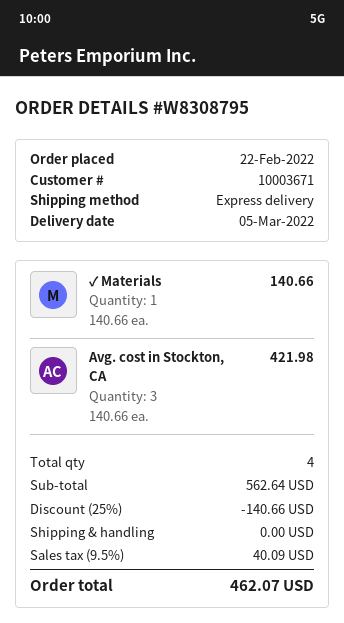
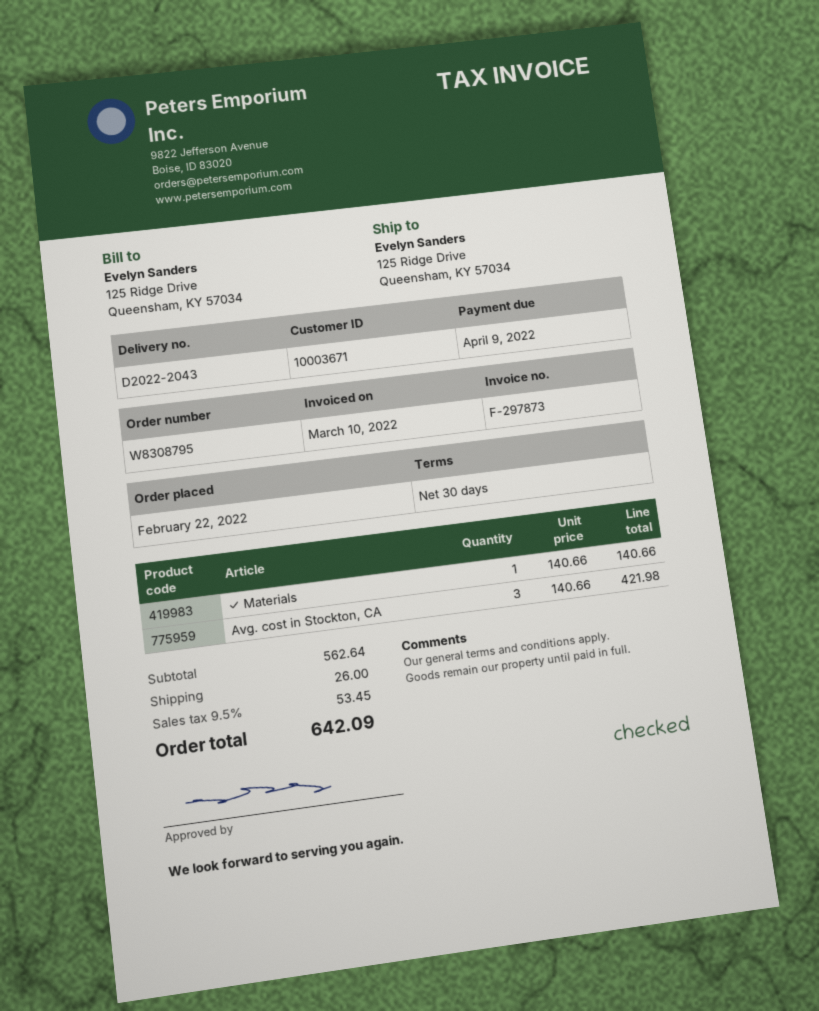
discount: 25% = 140.66 -> none
shipping: 0.00 -> 26.00
tax: 9.5% = 40.09 -> 9.5% = 53.45
total: 462.07 -> 642.09

